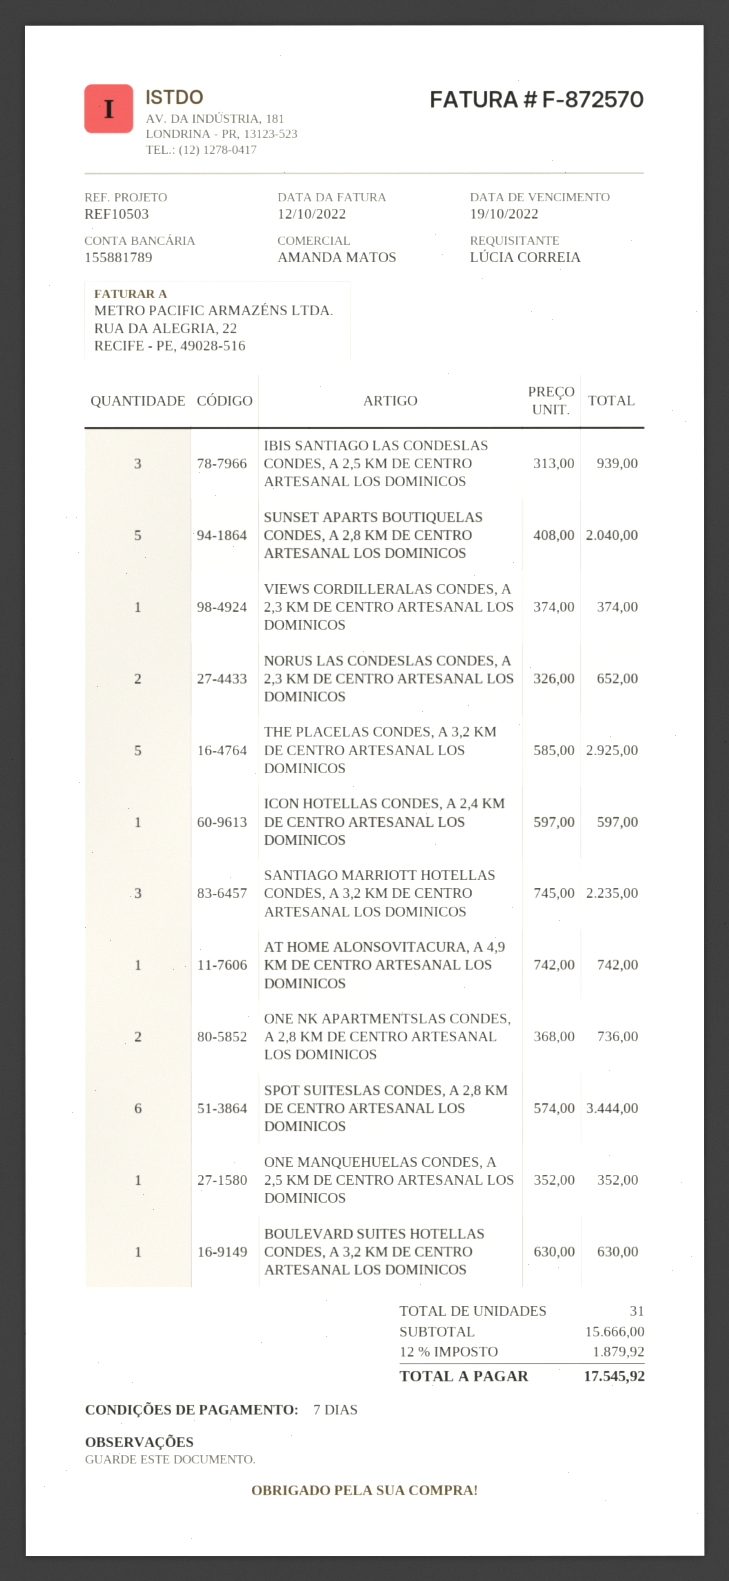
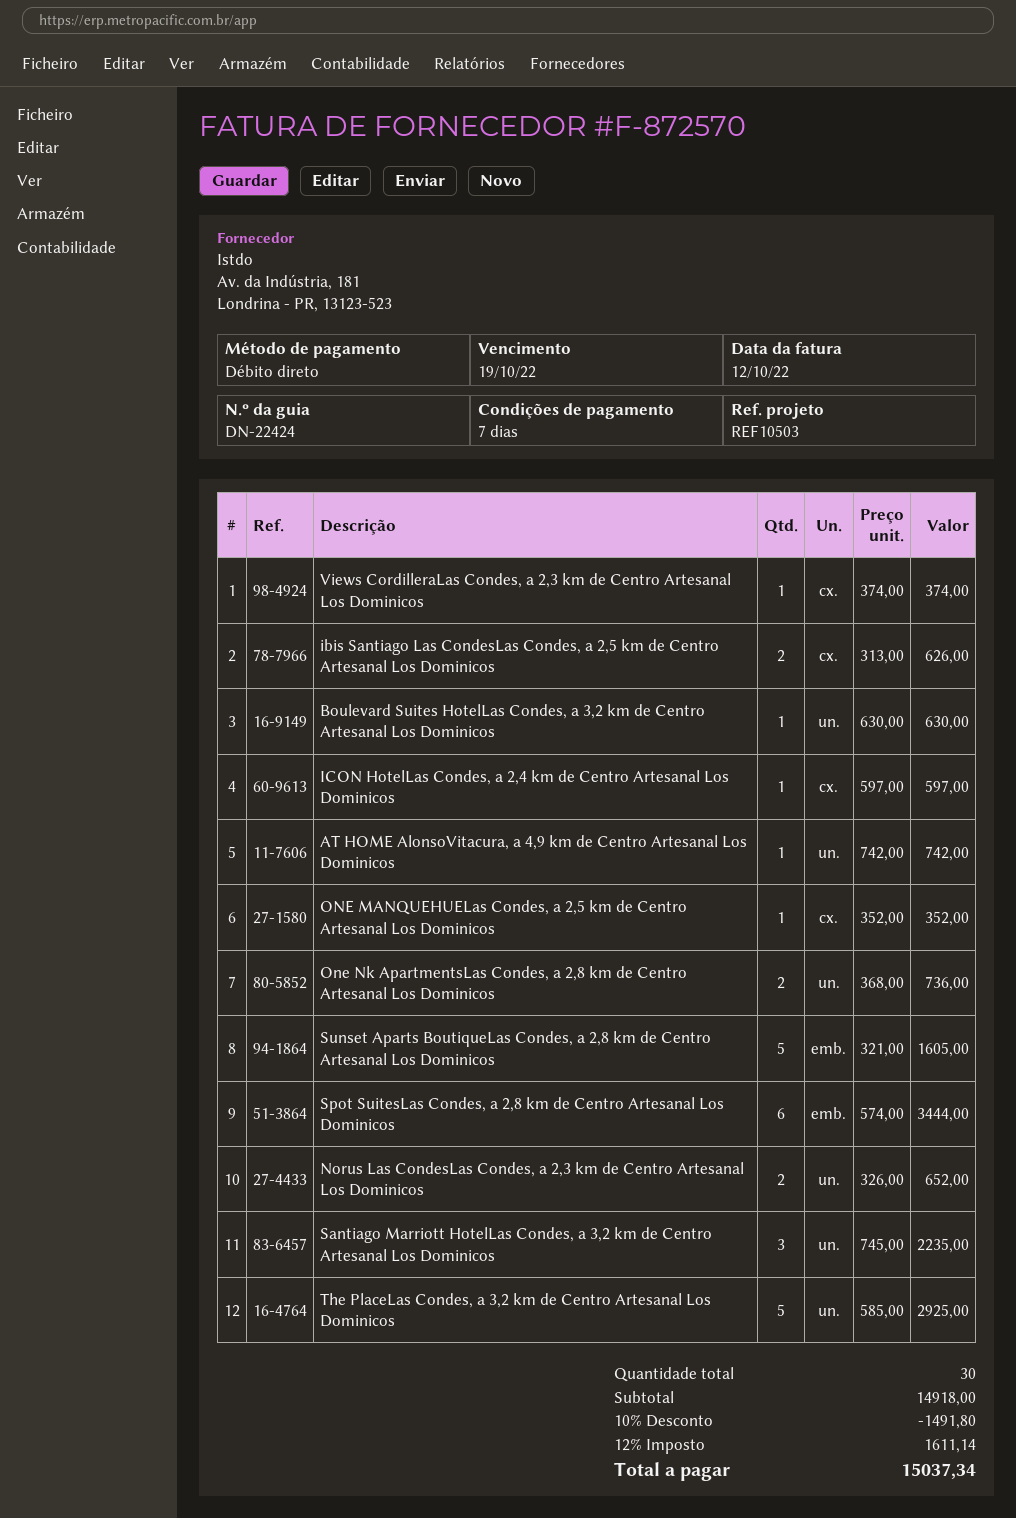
IBIS SANTIAGO LAS CONDESLAS CONDES, A 2,5 KM DE CENTRO ARTESANAL LOS DOMINICOS: 3 x 313.00 = 939.00 -> 2 x 313.00 = 626.00
SUNSET APARTS BOUTIQUELAS CONDES, A 2,8 KM DE CENTRO ARTESANAL LOS DOMINICOS: 5 x 408.00 = 2040.00 -> 5 x 321.00 = 1605.00
total quantity: 31 -> 30
subtotal: 15666.00 -> 14918.00
discount: none -> 10% = 1491.80
tax: 12% = 1879.92 -> 12% = 1611.14
total: 17545.92 -> 15037.34

